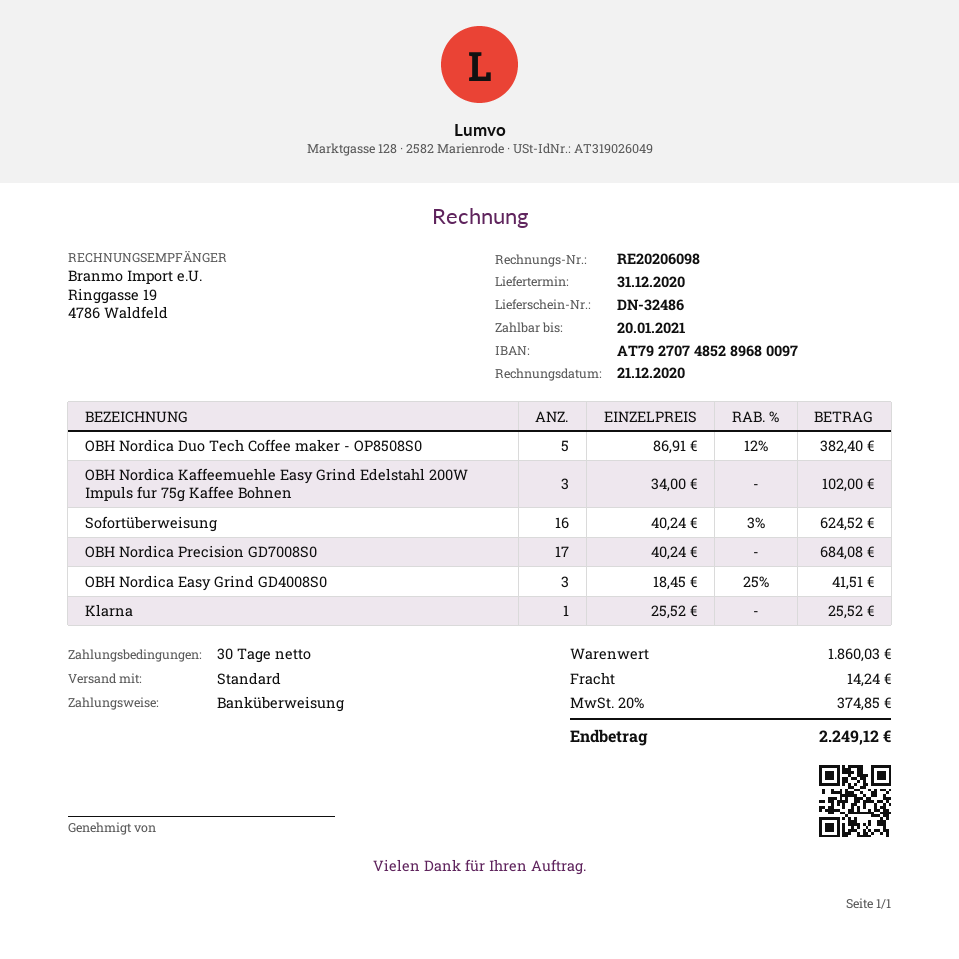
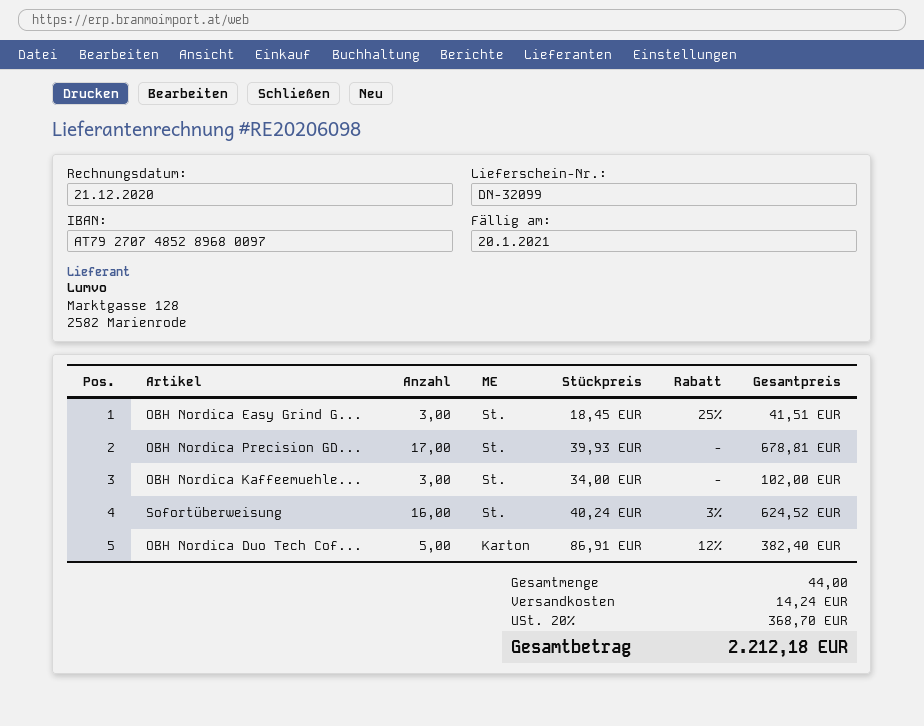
delivery note number: DN-32486 -> DN-32099
OBH Nordica Precision GD7008S0: 17 x 40.24 = 684.08 -> 17 x 39.93 = 678.81
Klarna: 1 x 25.52 = 25.52 -> none
tax: 20% = 374.85 -> 20% = 368.70
total: 2249.12 -> 2212.18

